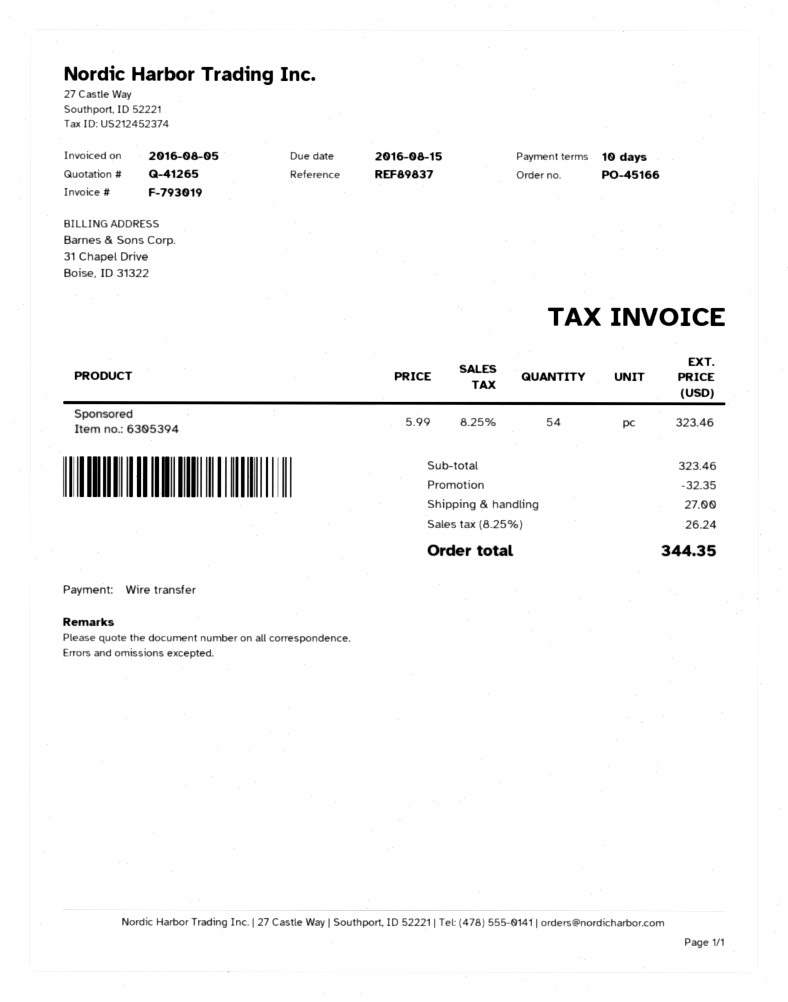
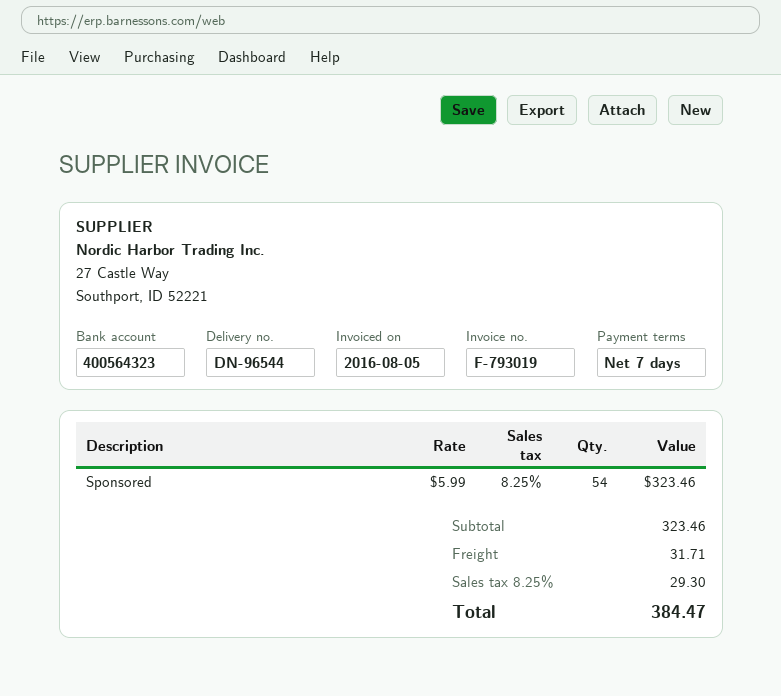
payment terms: 10 days -> 7 days
discount: 32.35 -> none
shipping: 27.00 -> 31.71
tax: 8.25% = 26.24 -> 8.25% = 29.30
total: 344.35 -> 384.47

